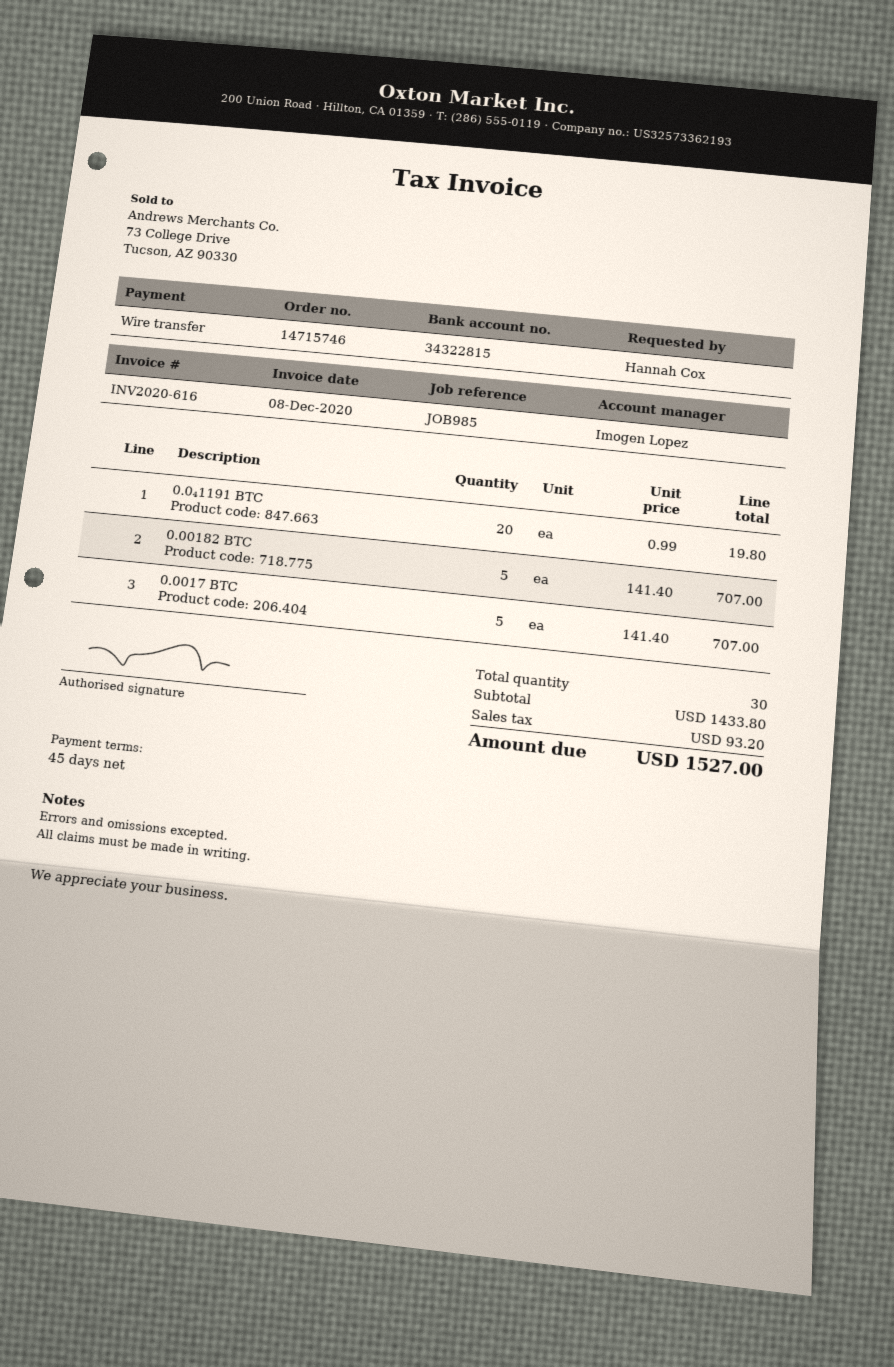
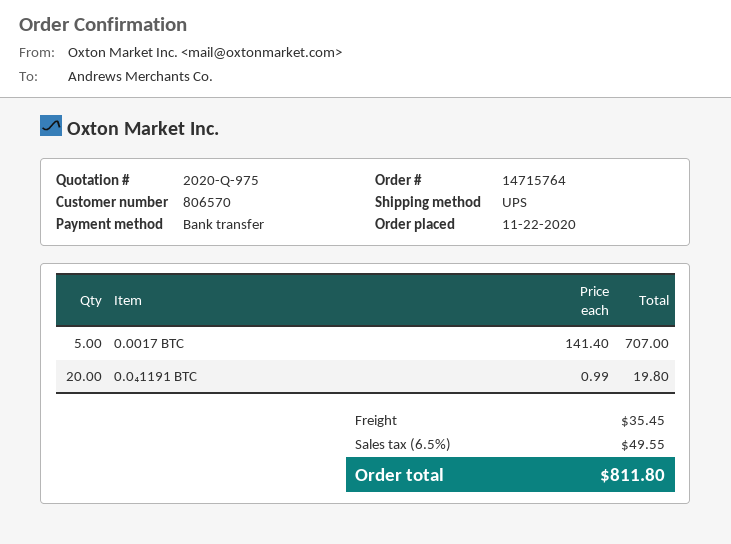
order number: 14715746 -> 14715764
0.00182 BTC: 5 x 141.40 = 707.00 -> none
shipping: none -> 35.45
tax: 93.20 -> 49.55
total: 1527.00 -> 811.80

